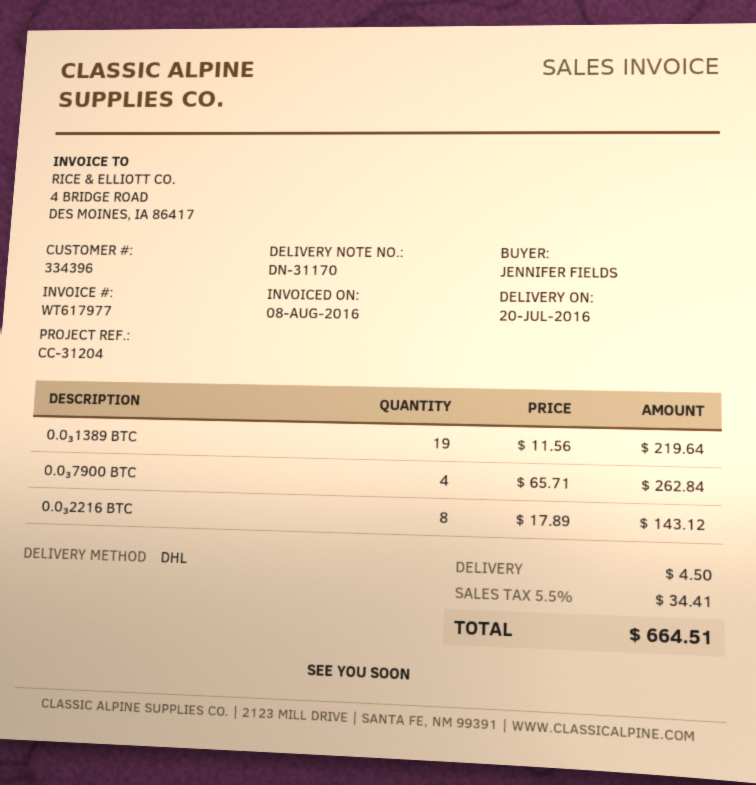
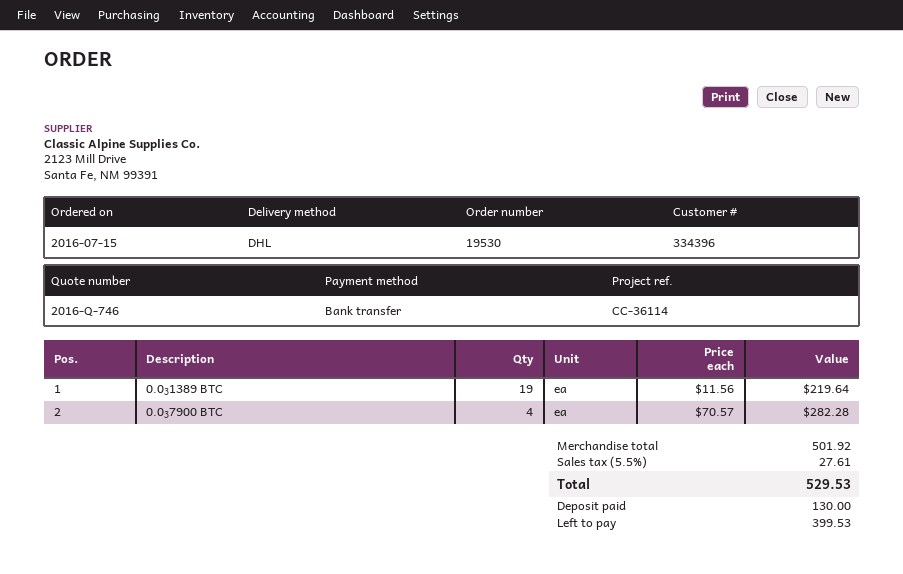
reference: CC-31204 -> CC-36114
0.0₃7900 BTC: 4 x 65.71 = 262.84 -> 4 x 70.57 = 282.28
0.0₃2216 BTC: 8 x 17.89 = 143.12 -> none
shipping: 4.50 -> none
tax: 5.5% = 34.41 -> 5.5% = 27.61
total: 664.51 -> 529.53

